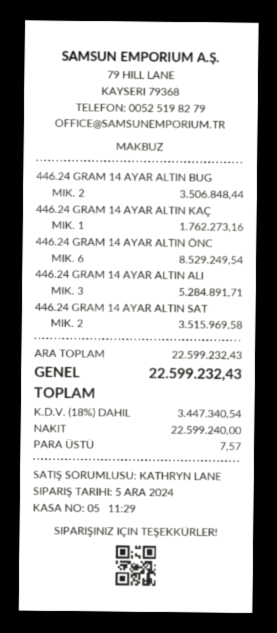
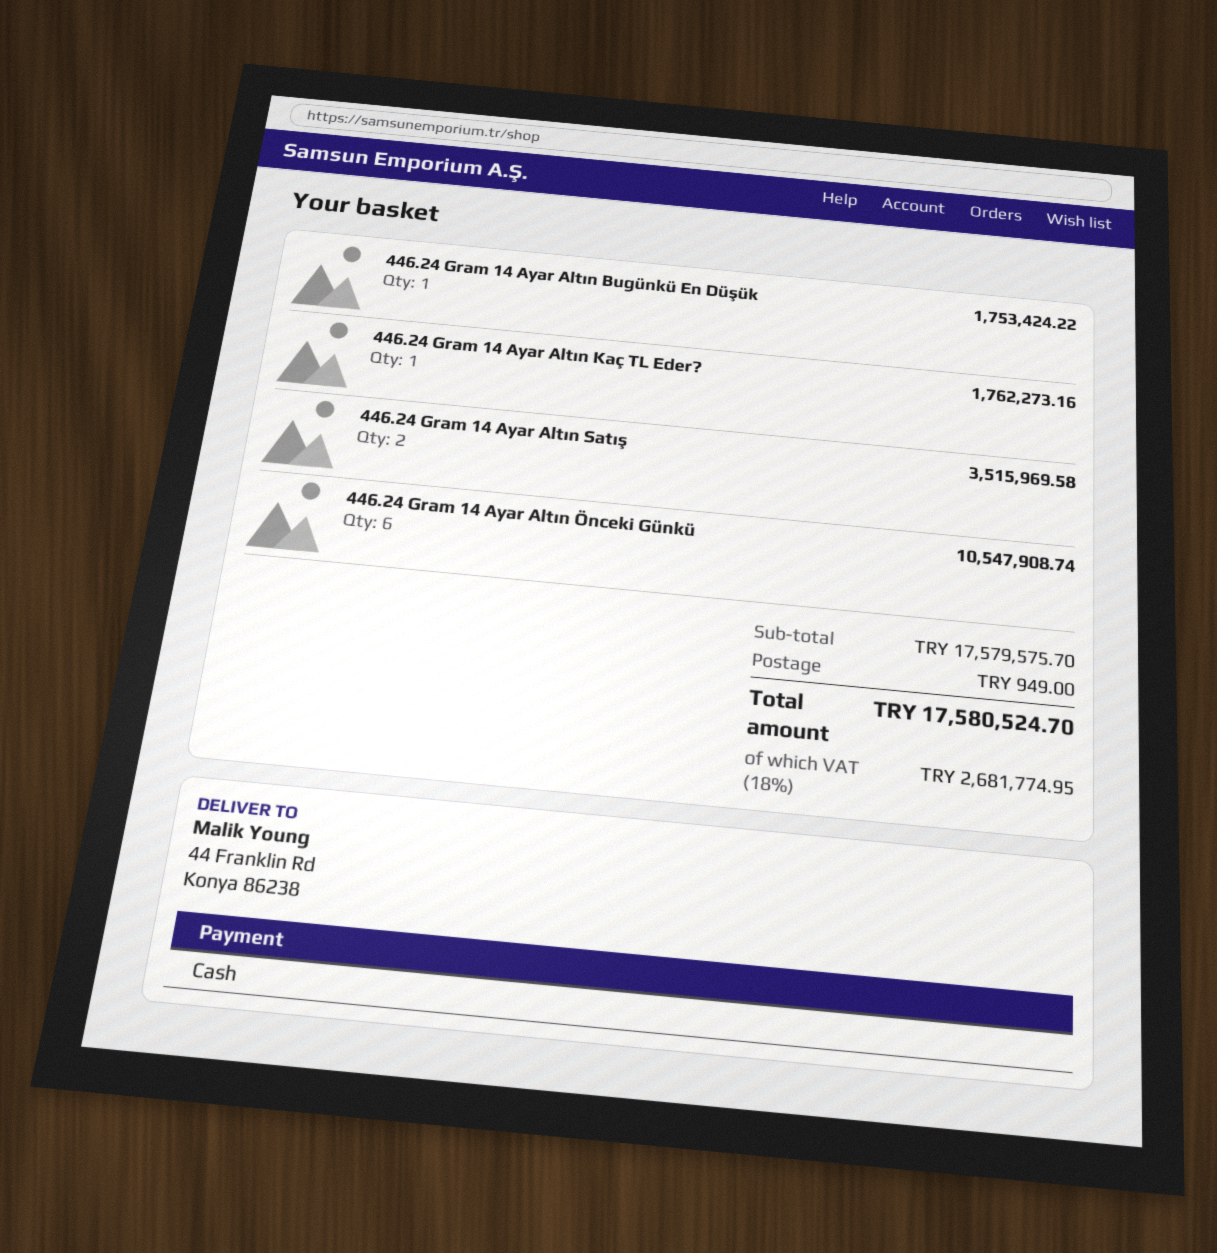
446.24 GRAM 14 AYAR ALTIN BUG: 2 for 3506848.44 -> 1 for 1753424.22
446.24 GRAM 14 AYAR ALTIN ÖNC: 6 for 8529249.54 -> 6 for 10547908.74
446.24 GRAM 14 AYAR ALTIN ALI: 3 for 5284891.71 -> none
subtotal: 22599232.43 -> 17579575.70
shipping: none -> 949.00
tax: 18% = 3447340.54 -> 18% = 2681774.95
total: 22599232.43 -> 17580524.70

